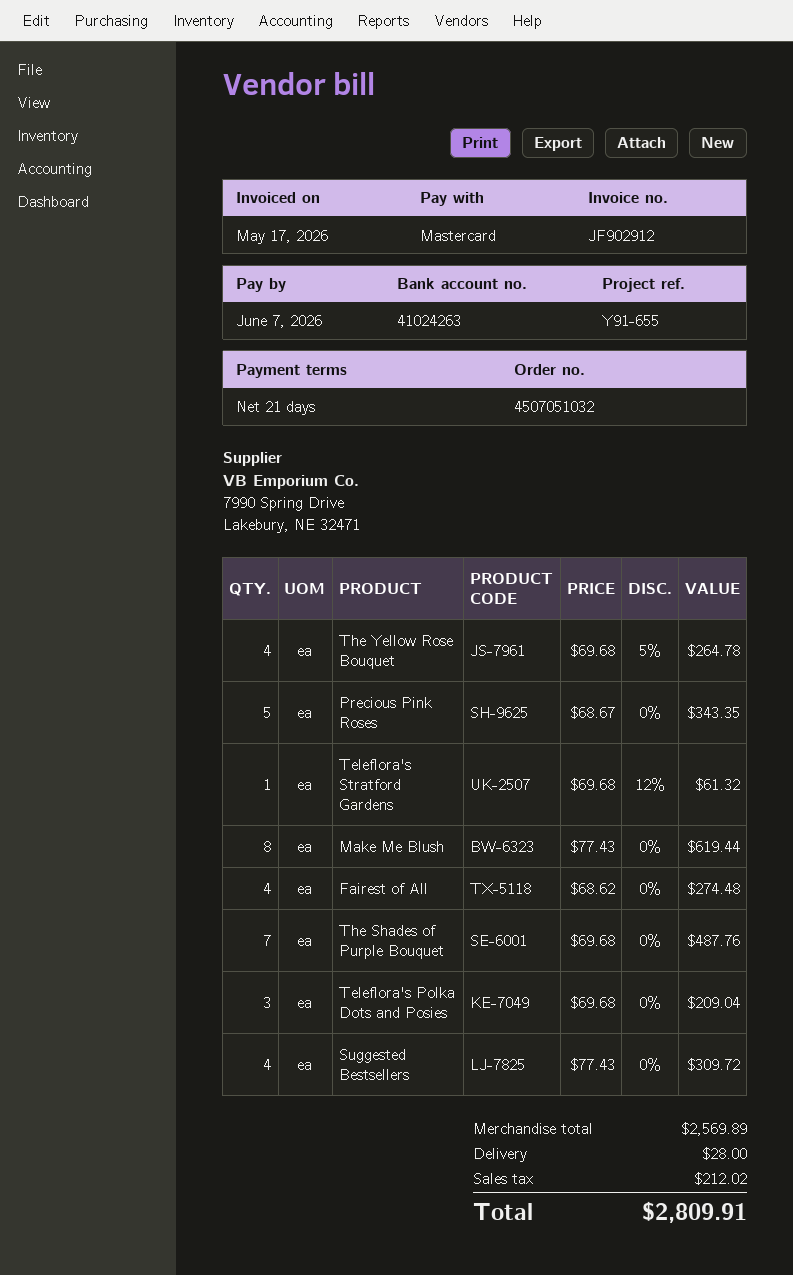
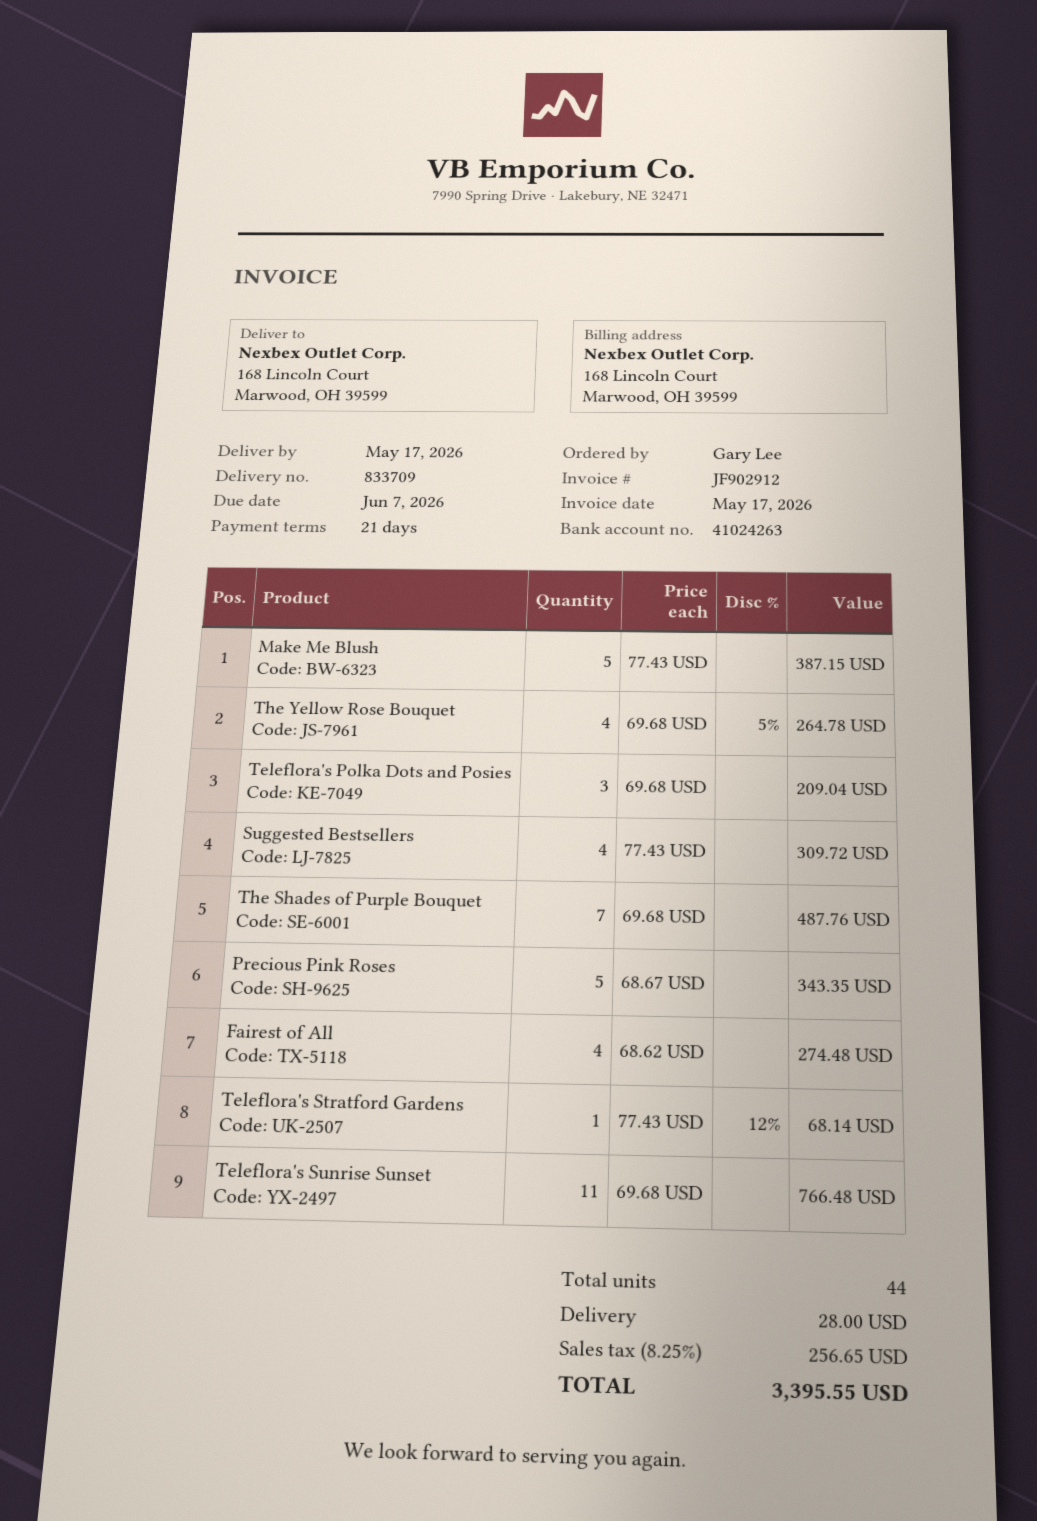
Teleflora's Stratford Gardens: 1 x 69.68 - 12% = 61.32 -> 1 x 77.43 - 12% = 68.14
Make Me Blush: 8 x 77.43 = 619.44 -> 5 x 77.43 = 387.15
Teleflora's Sunrise Sunset: none -> 11 x 69.68 = 766.48
tax: 212.02 -> 256.65
total: 2809.91 -> 3395.55

